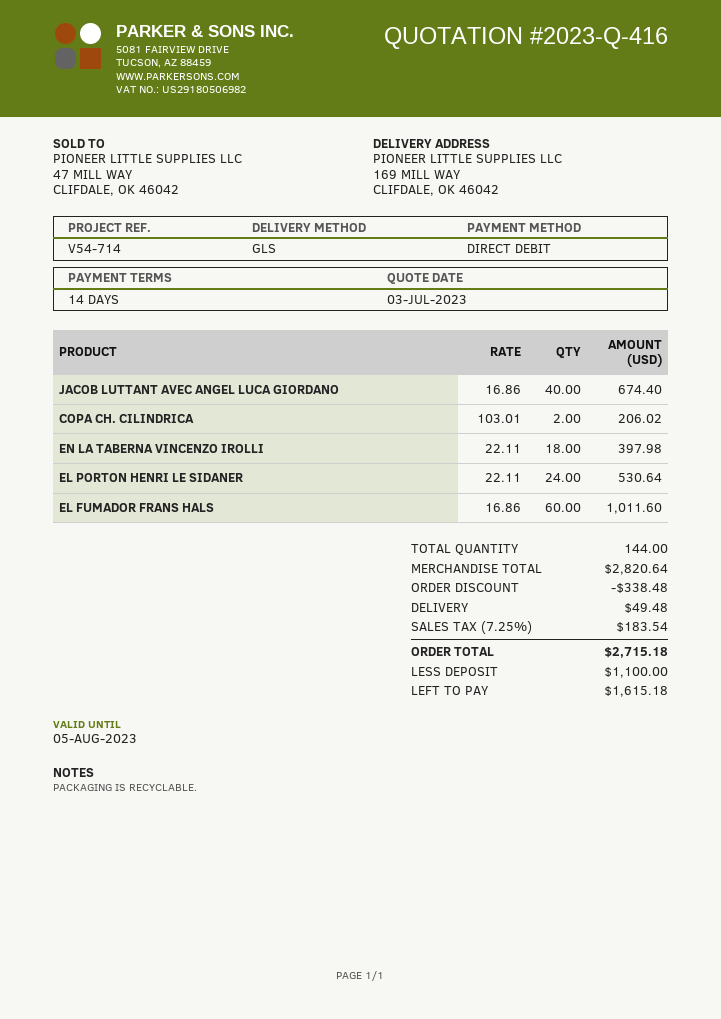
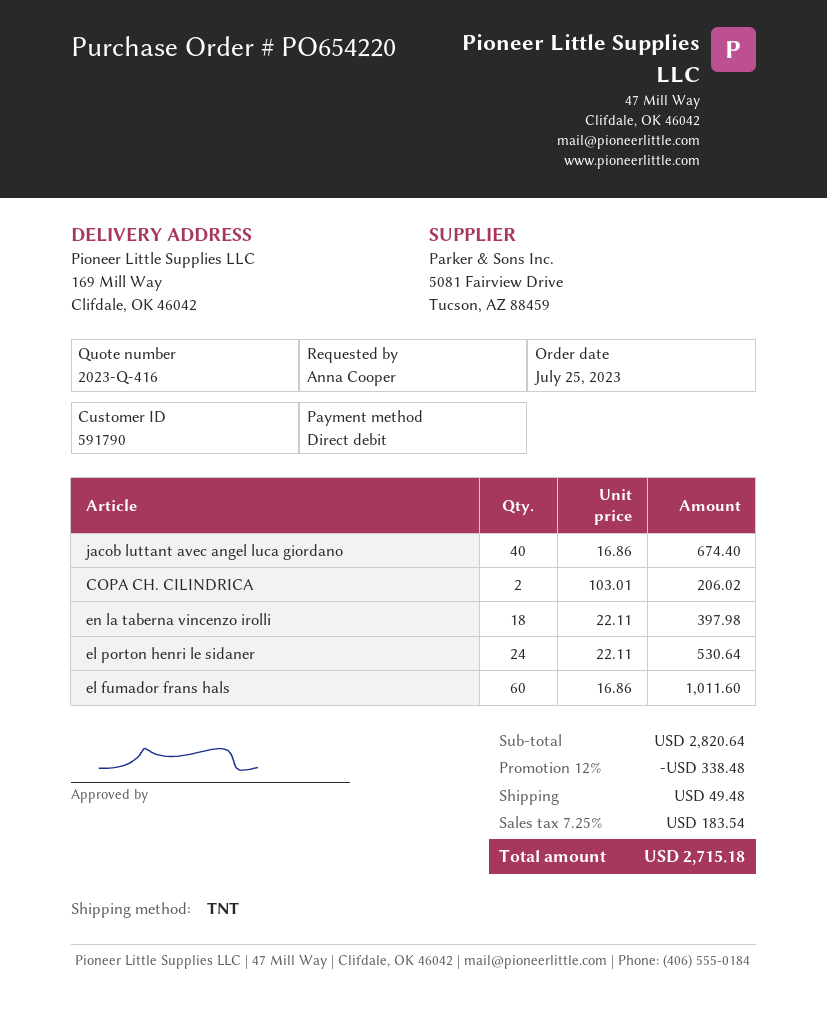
shipping method: GLS -> TNT

